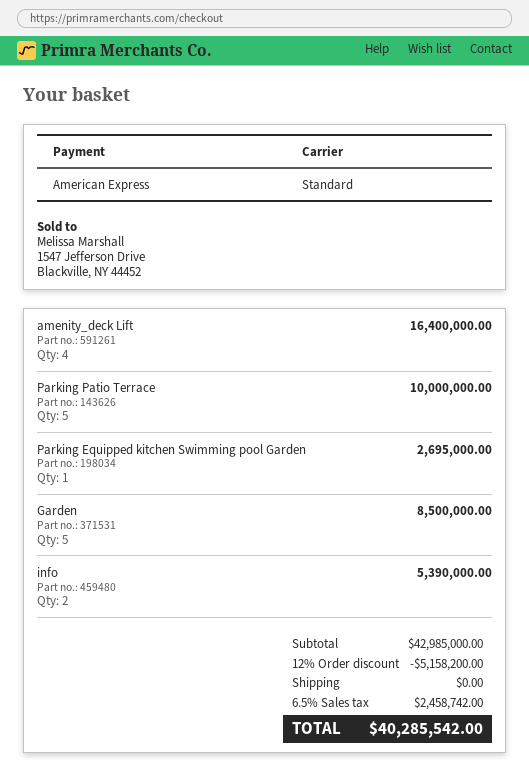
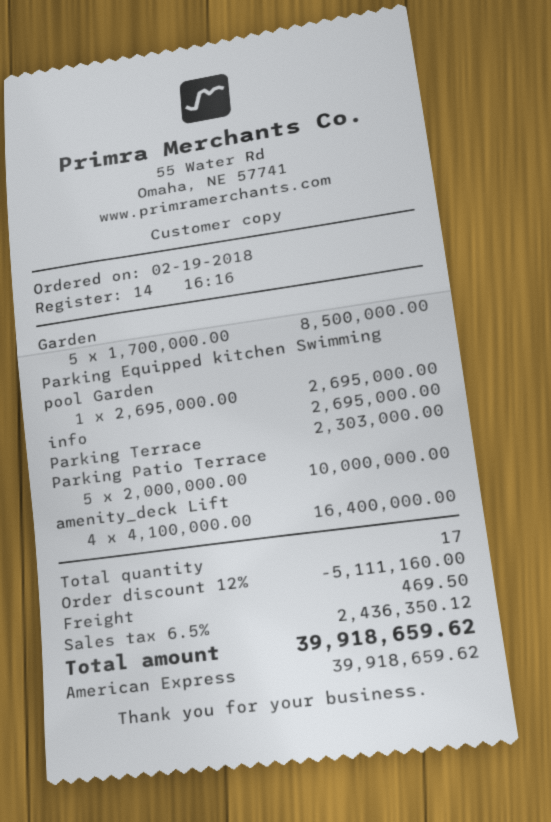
info: 2 for 5390000.00 -> 1 for 2695000.00
Parking Terrace: none -> 1 for 2303000.00
discount: 12% = 5158200.00 -> 12% = 5111160.00
shipping: 0.00 -> 469.50
tax: 6.5% = 2458742.00 -> 6.5% = 2436350.12
total: 40285542.00 -> 39918659.62

